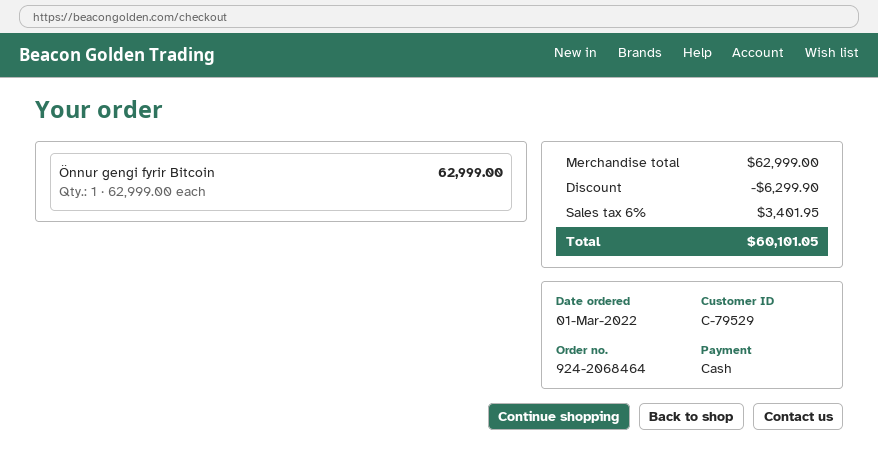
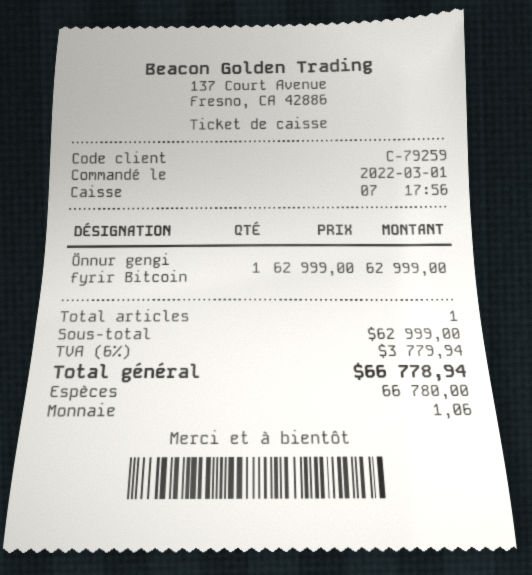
customer number: C-79529 -> C-79259
discount: 6299.90 -> none
tax: 6% = 3401.95 -> 6% = 3779.94
total: 60101.05 -> 66778.94

